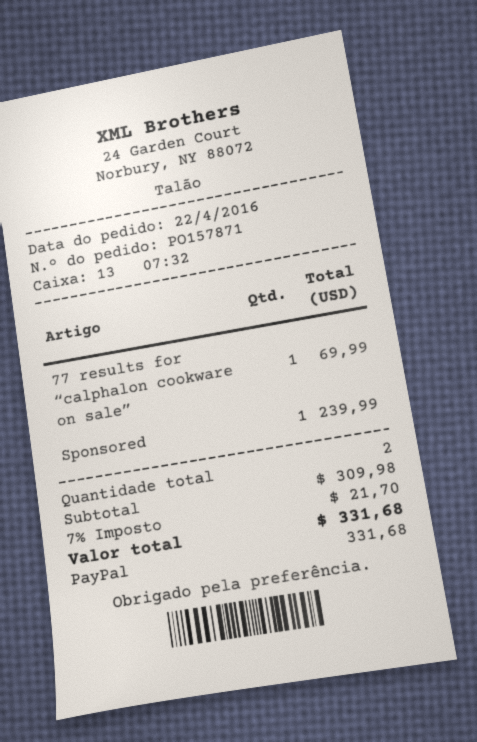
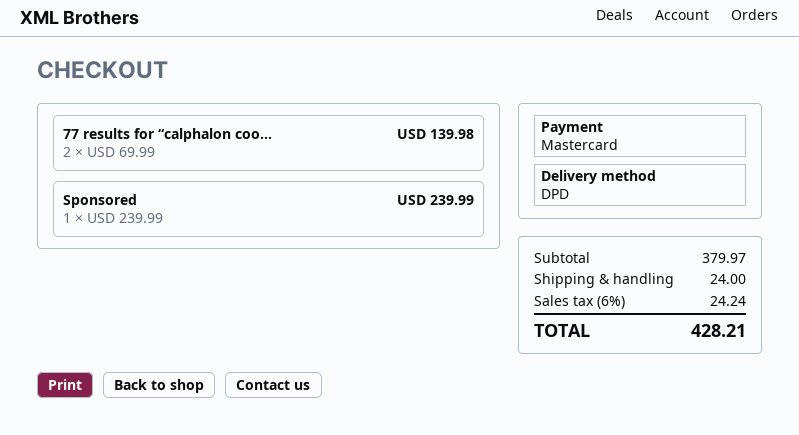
payment method: PayPal -> Mastercard
77 results for “calphalon cookware on sale”: 1 for 69.99 -> 2 for 139.98
subtotal: 309.98 -> 379.97
shipping: none -> 24.00
tax: 7% = 21.70 -> 6% = 24.24
total: 331.68 -> 428.21

